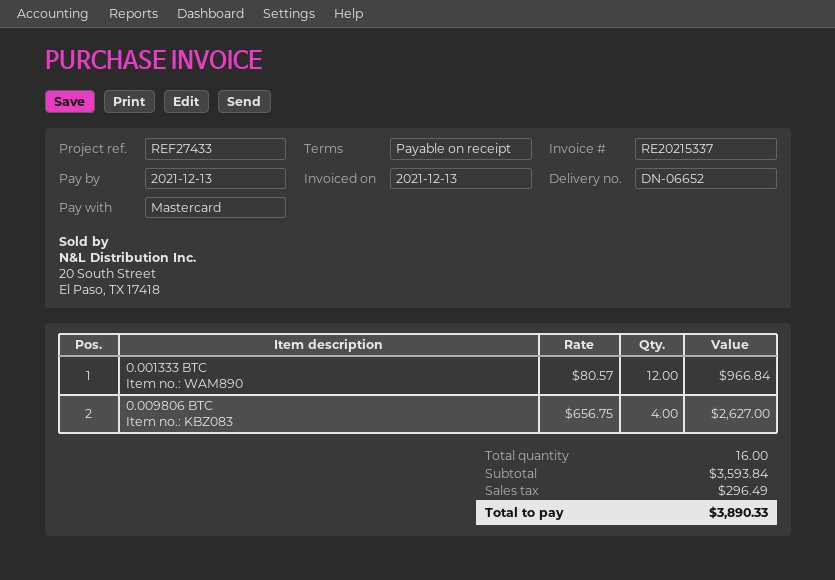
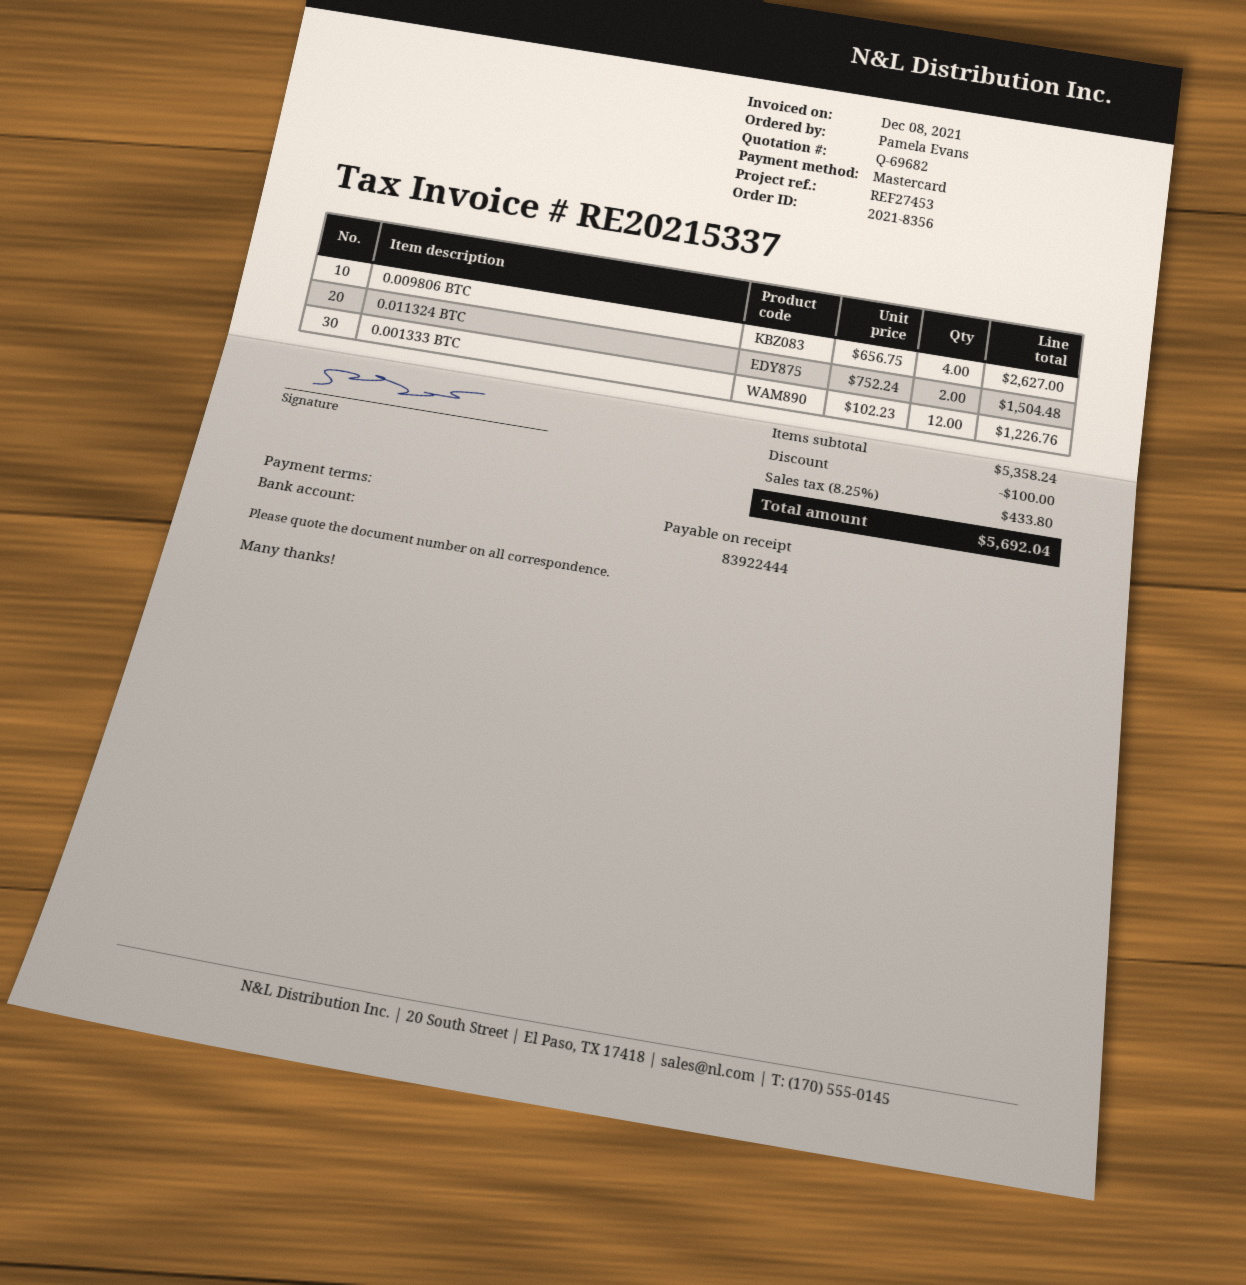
invoice date: 2021-12-13 -> 2021-12-08
reference: REF27433 -> REF27453
0.001333 BTC: 12 x 80.57 = 966.84 -> 12 x 102.23 = 1226.76
0.011324 BTC: none -> 2 x 752.24 = 1504.48
subtotal: 3593.84 -> 5358.24
discount: none -> 100.00
tax: 296.49 -> 433.80
total: 3890.33 -> 5692.04

